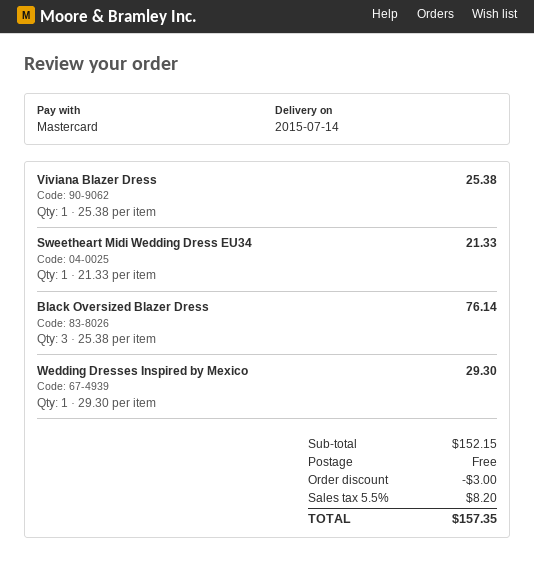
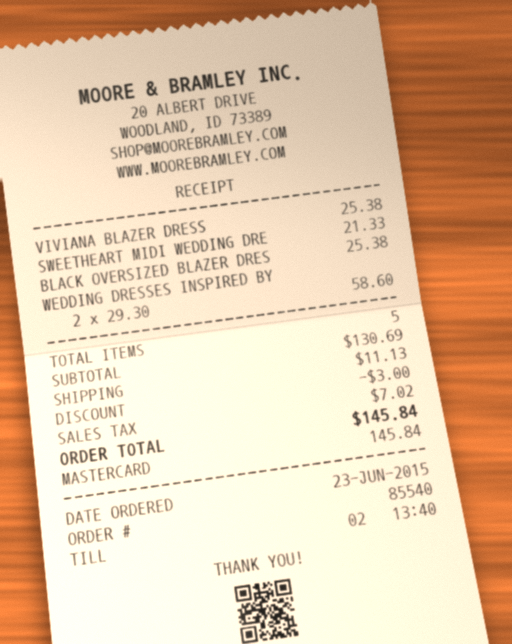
Black Oversized Blazer Dress: 3 x 25.38 = 76.14 -> 1 x 25.38 = 25.38
Wedding Dresses Inspired by Mexico: 1 x 29.30 = 29.30 -> 2 x 29.30 = 58.60
subtotal: 152.15 -> 130.69
shipping: 0.00 -> 11.13
tax: 8.20 -> 7.02
total: 157.35 -> 145.84

